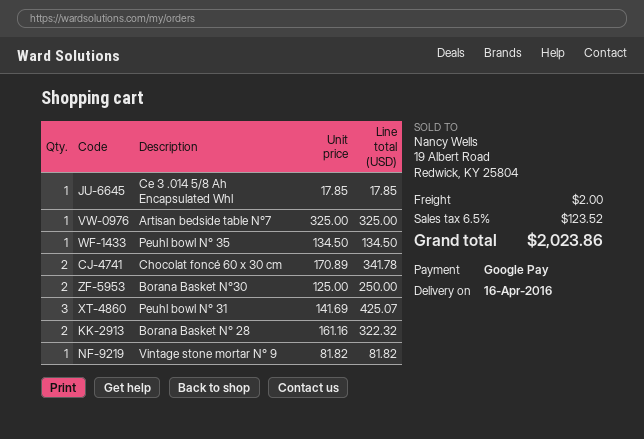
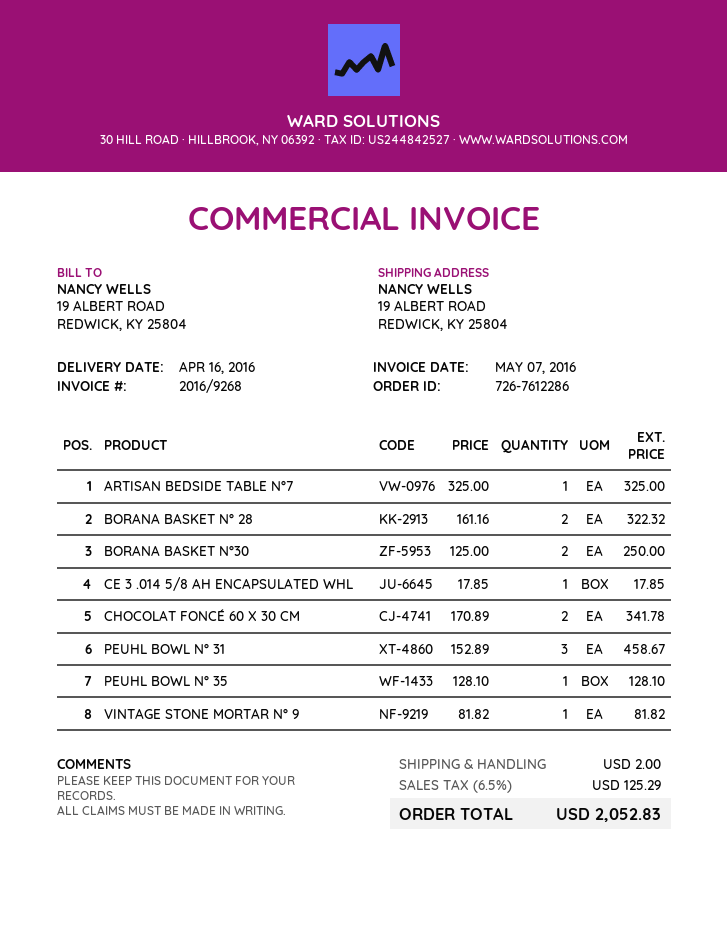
Peuhl bowl N° 35: 1 x 134.50 = 134.50 -> 1 x 128.10 = 128.10
Peuhl bowl N° 31: 3 x 141.69 = 425.07 -> 3 x 152.89 = 458.67
tax: 6.5% = 123.52 -> 6.5% = 125.29
total: 2023.86 -> 2052.83

